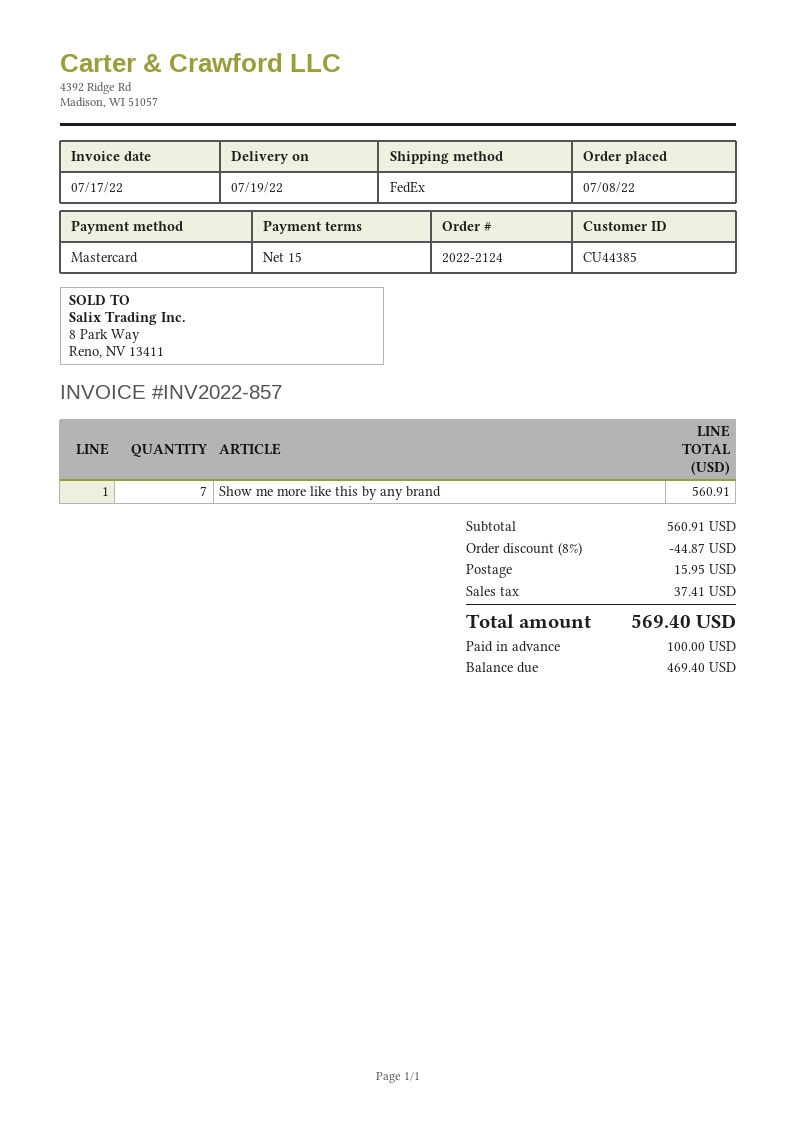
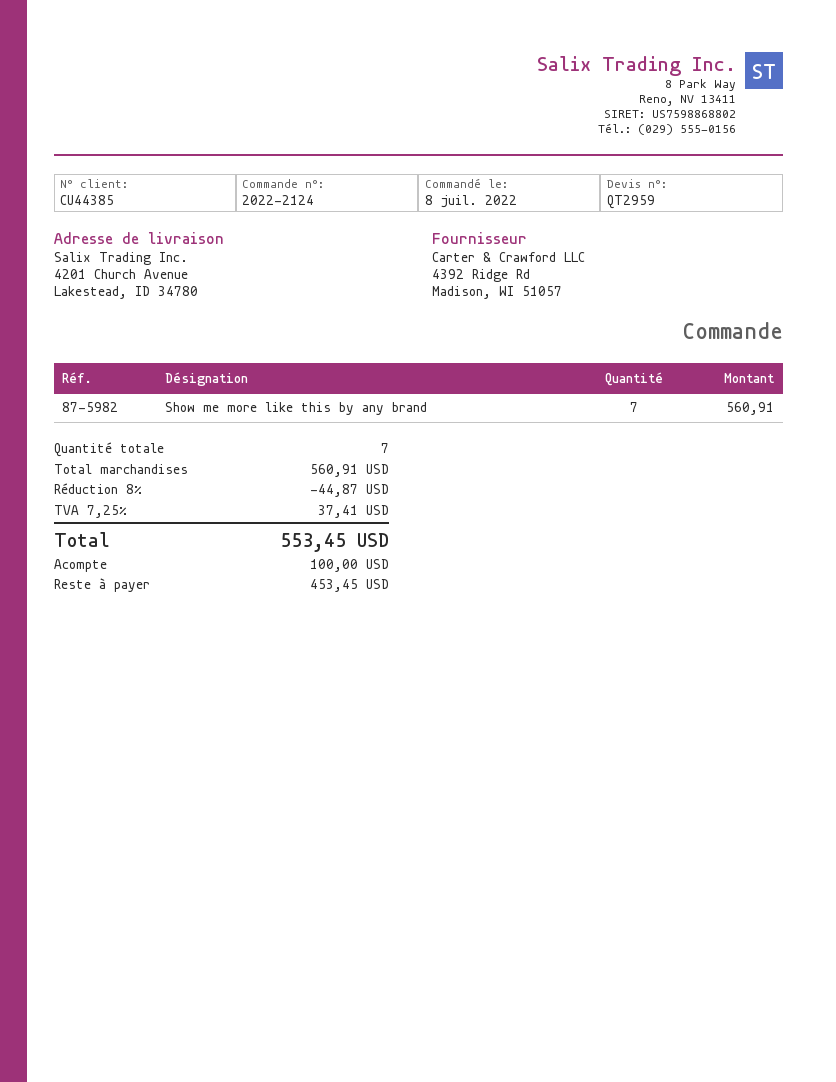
shipping: 15.95 -> none
total: 569.40 -> 553.45
balance: 469.40 -> 453.45

